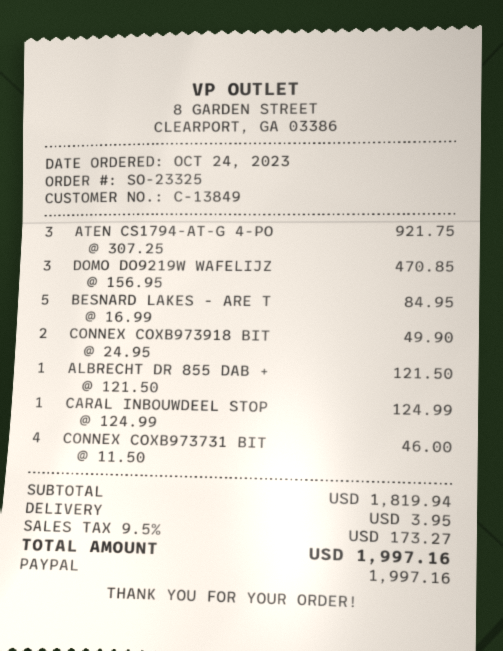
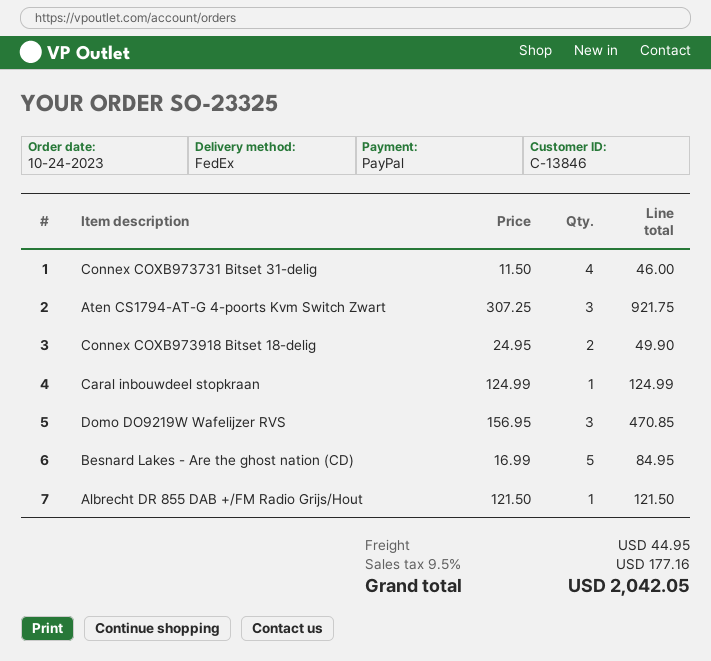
customer number: C-13849 -> C-13846
shipping: 3.95 -> 44.95
tax: 9.5% = 173.27 -> 9.5% = 177.16
total: 1997.16 -> 2042.05

